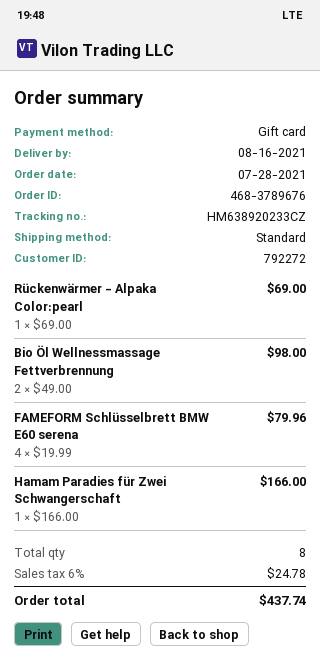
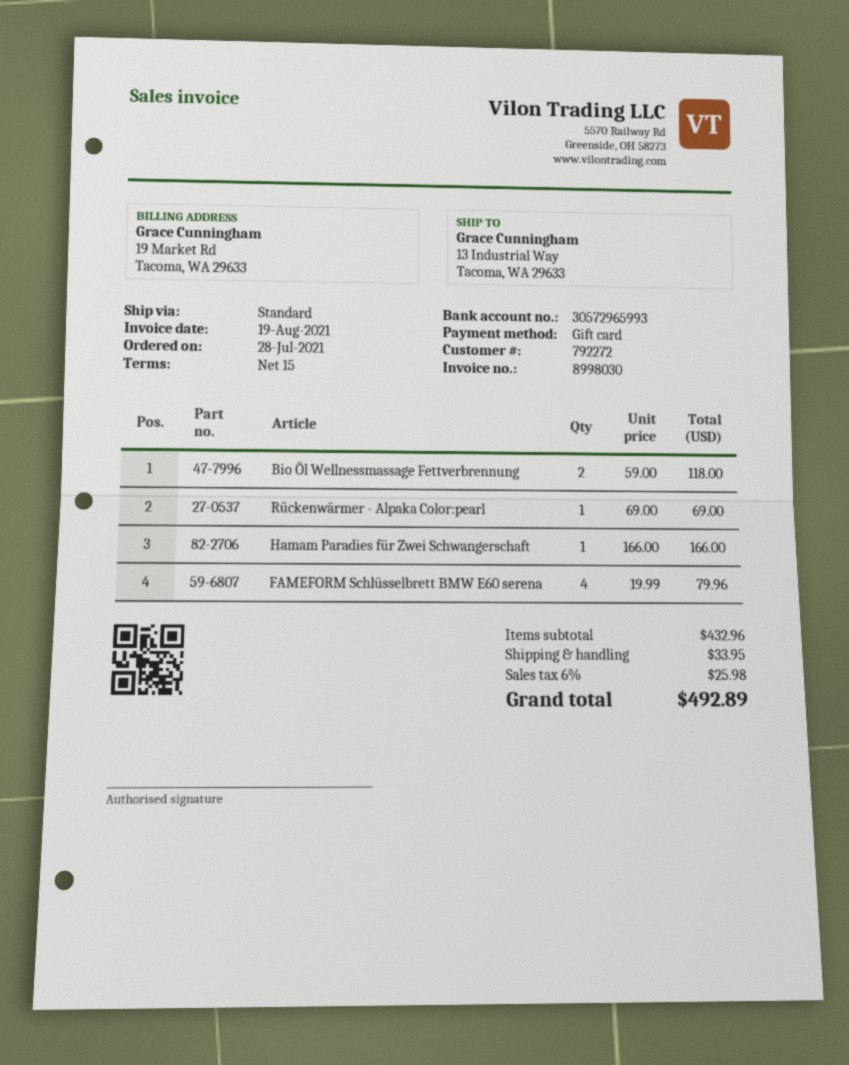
Bio Öl Wellnessmassage Fettverbrennung: 2 x 49.00 = 98.00 -> 2 x 59.00 = 118.00
shipping: none -> 33.95
tax: 6% = 24.78 -> 6% = 25.98
total: 437.74 -> 492.89

